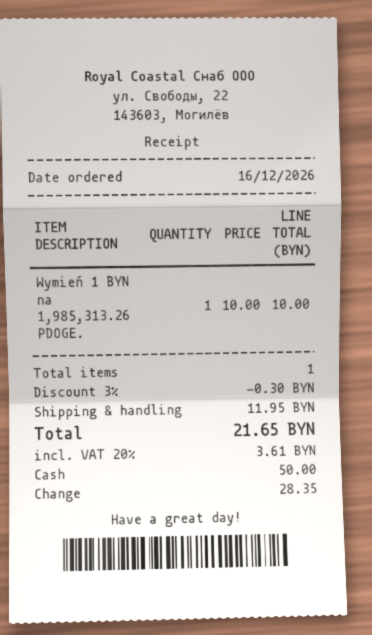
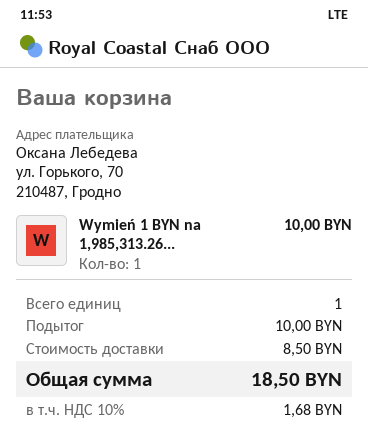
discount: 3% = 0.30 -> none
shipping: 11.95 -> 8.50
tax: 20% = 3.61 -> 10% = 1.68
total: 21.65 -> 18.50

